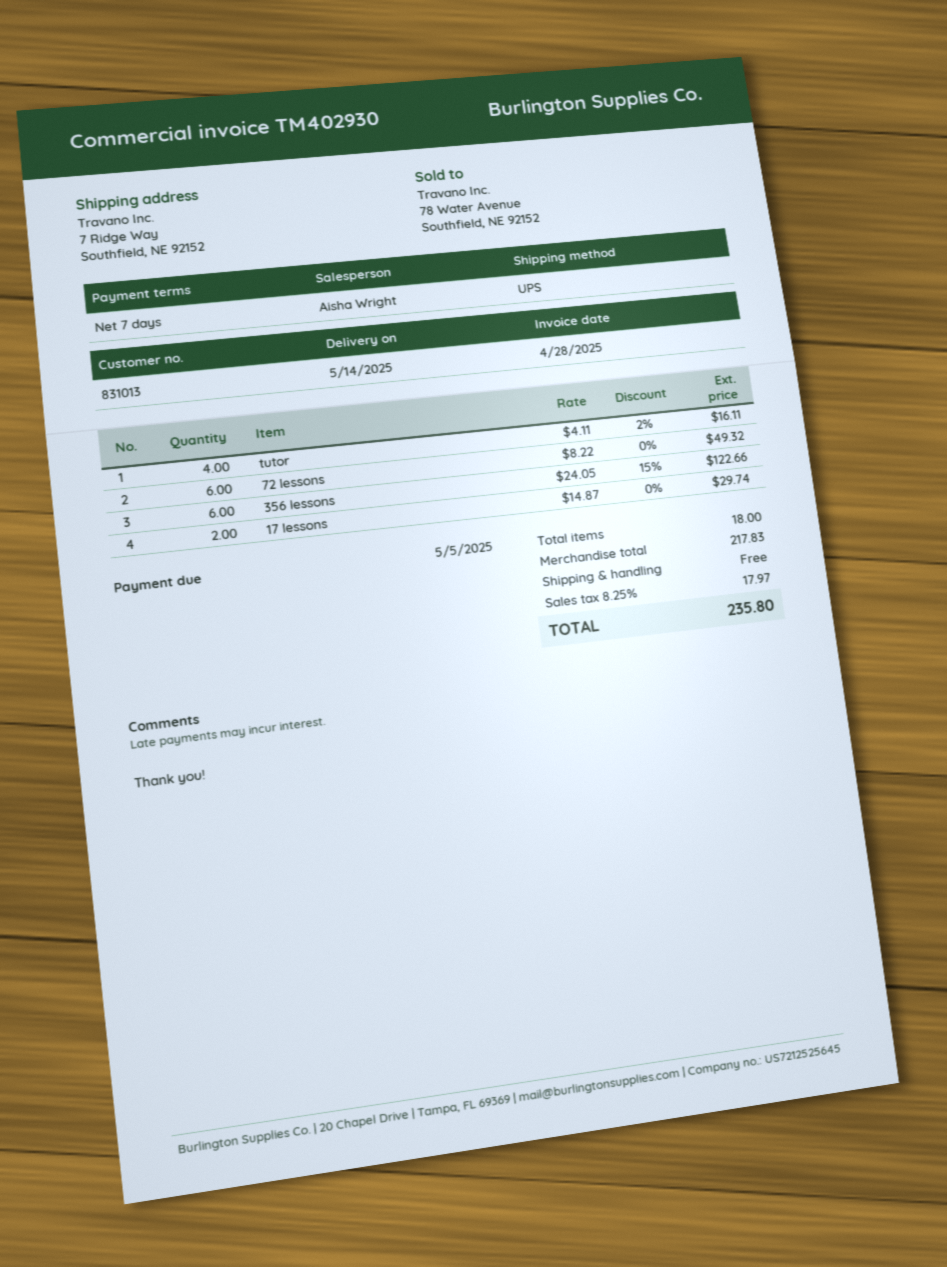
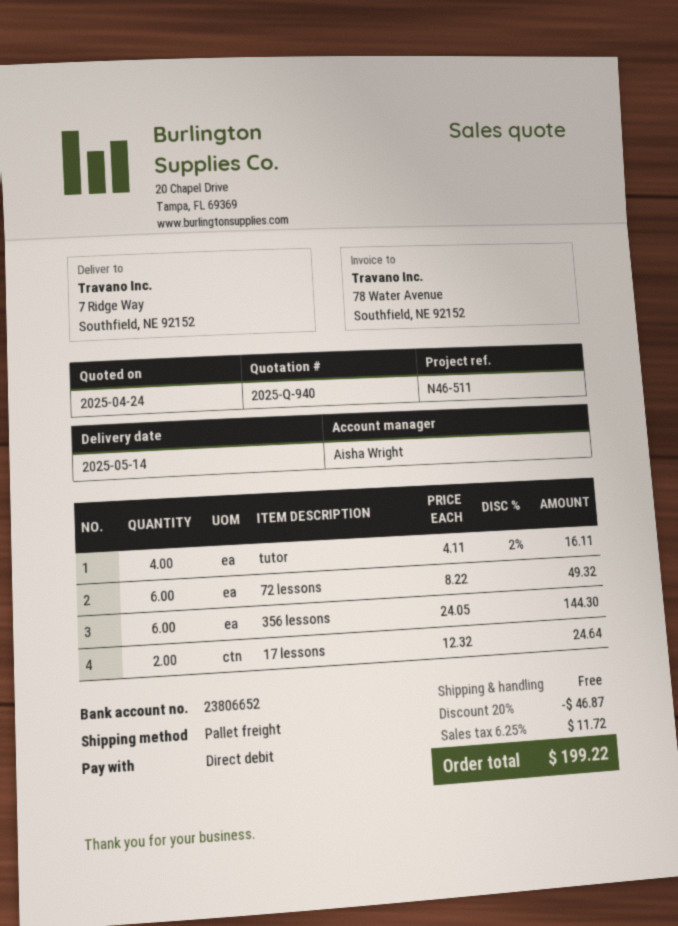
shipping method: UPS -> pallet freight
356 lessons: 6 x 24.05 - 15% = 122.66 -> 6 x 24.05 = 144.30
17 lessons: 2 x 14.87 = 29.74 -> 2 x 12.32 = 24.64
discount: none -> 20% = 46.87
tax: 8.25% = 17.97 -> 6.25% = 11.72
total: 235.80 -> 199.22

